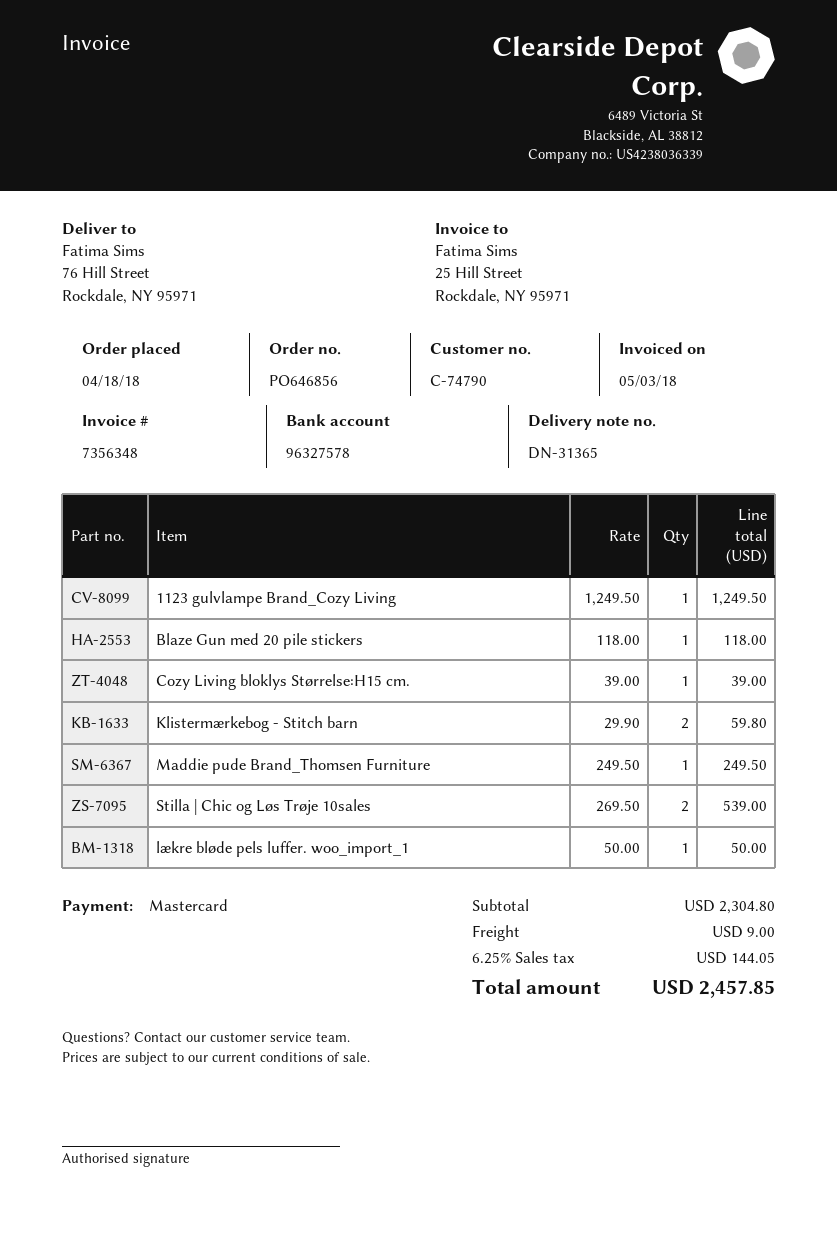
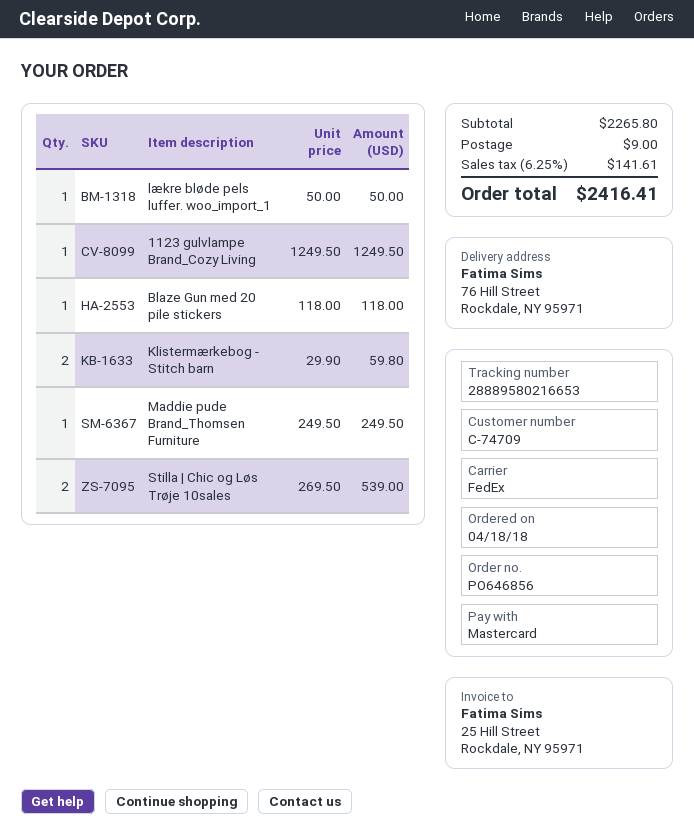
customer number: C-74790 -> C-74709
Cozy Living bloklys Størrelse:H15 cm.: 1 x 39.00 = 39.00 -> none
subtotal: 2304.80 -> 2265.80
tax: 6.25% = 144.05 -> 6.25% = 141.61
total: 2457.85 -> 2416.41

